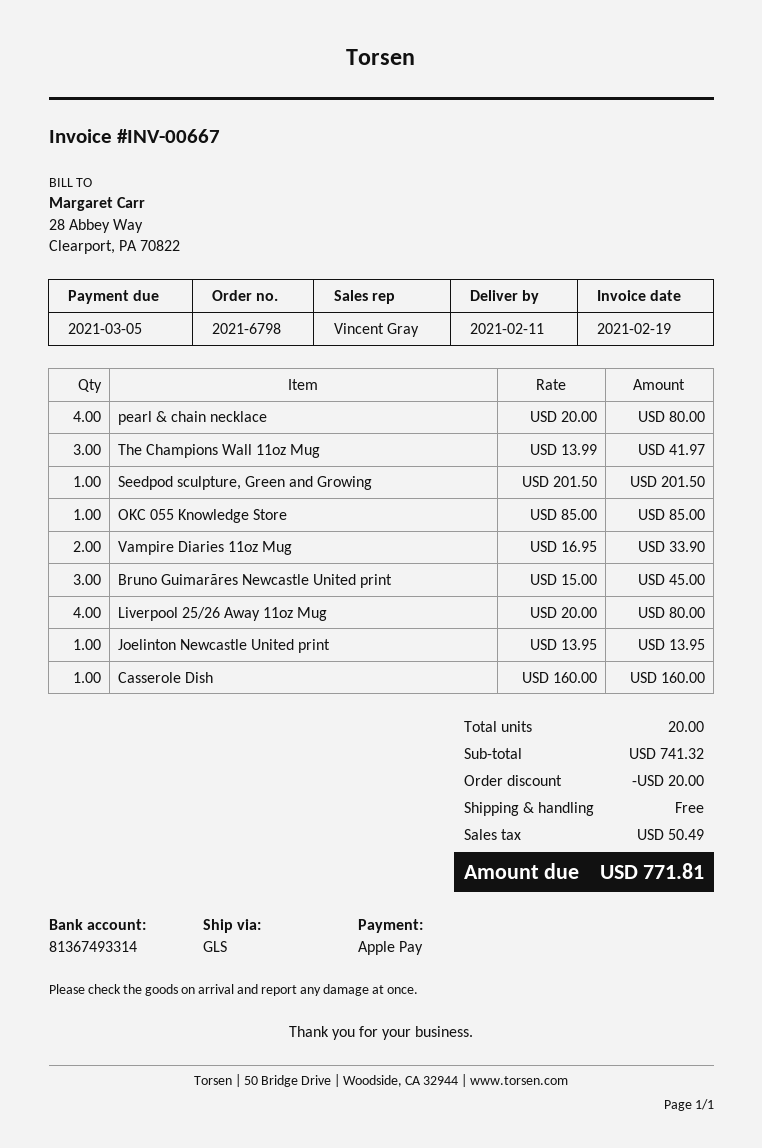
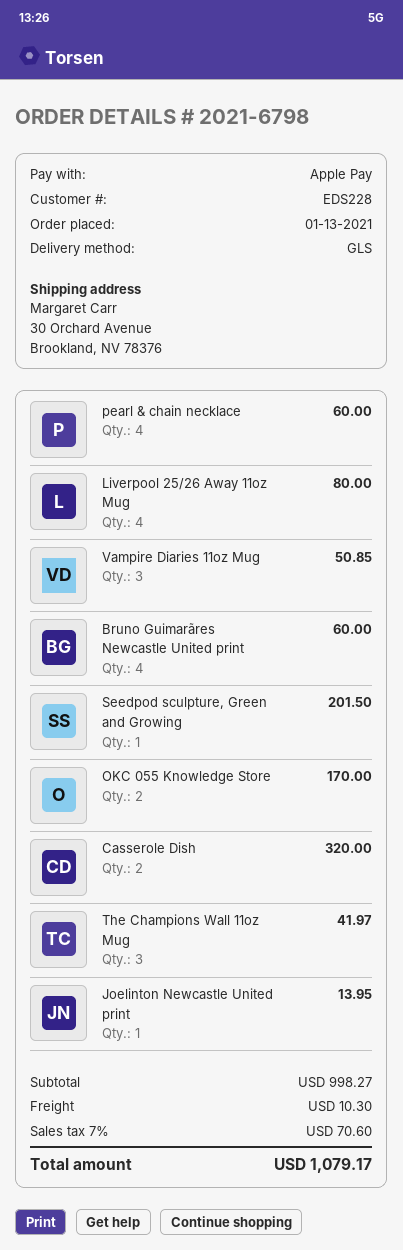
pearl & chain necklace: 4 for 80.00 -> 4 for 60.00
OKC 055 Knowledge Store: 1 for 85.00 -> 2 for 170.00
Vampire Diaries 11oz Mug: 2 for 33.90 -> 3 for 50.85
Bruno Guimarãres Newcastle United print: 3 for 45.00 -> 4 for 60.00
Casserole Dish: 1 for 160.00 -> 2 for 320.00
subtotal: 741.32 -> 998.27
discount: 20.00 -> none
shipping: 0.00 -> 10.30
tax: 50.49 -> 70.60
total: 771.81 -> 1079.17

